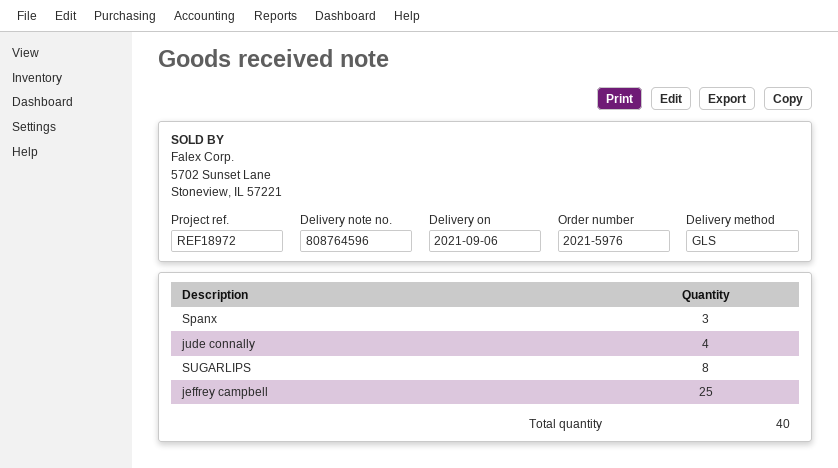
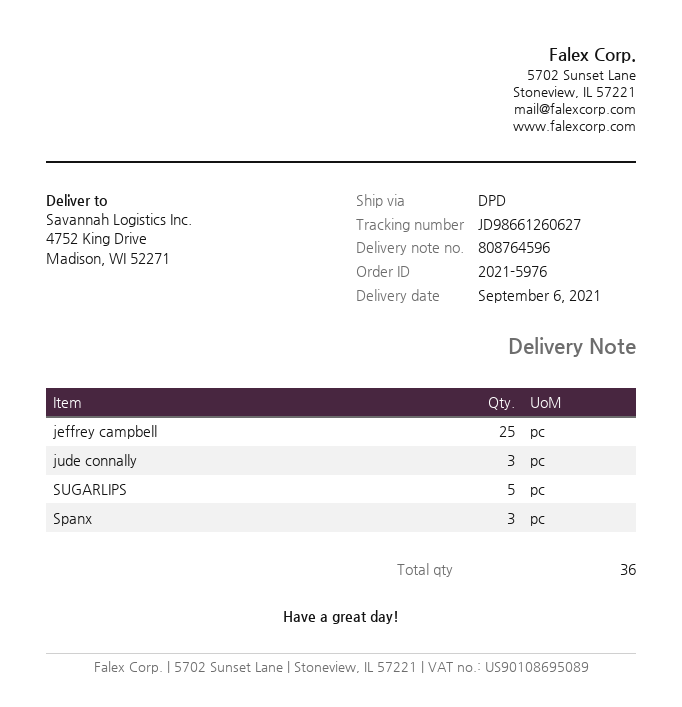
shipping method: GLS -> DPD
jude connally: 4 -> 3
SUGARLIPS: 8 -> 5
total quantity: 40 -> 36

